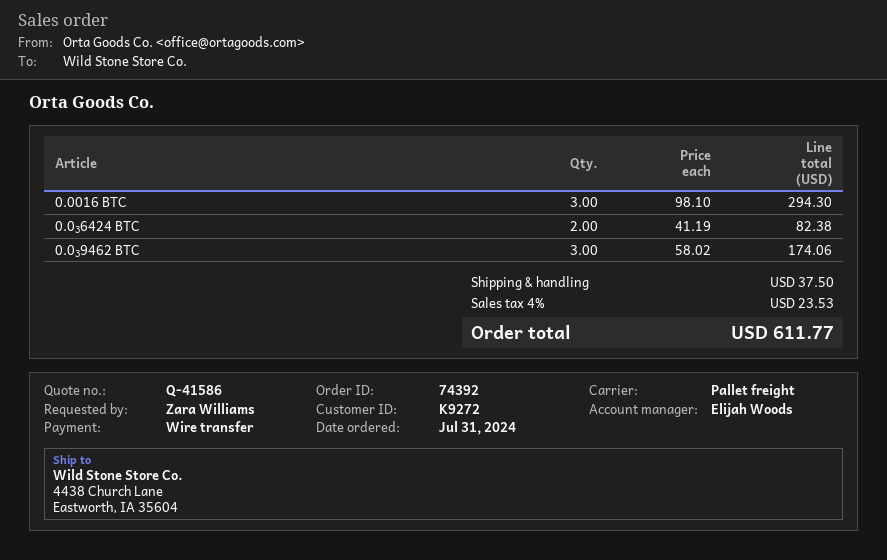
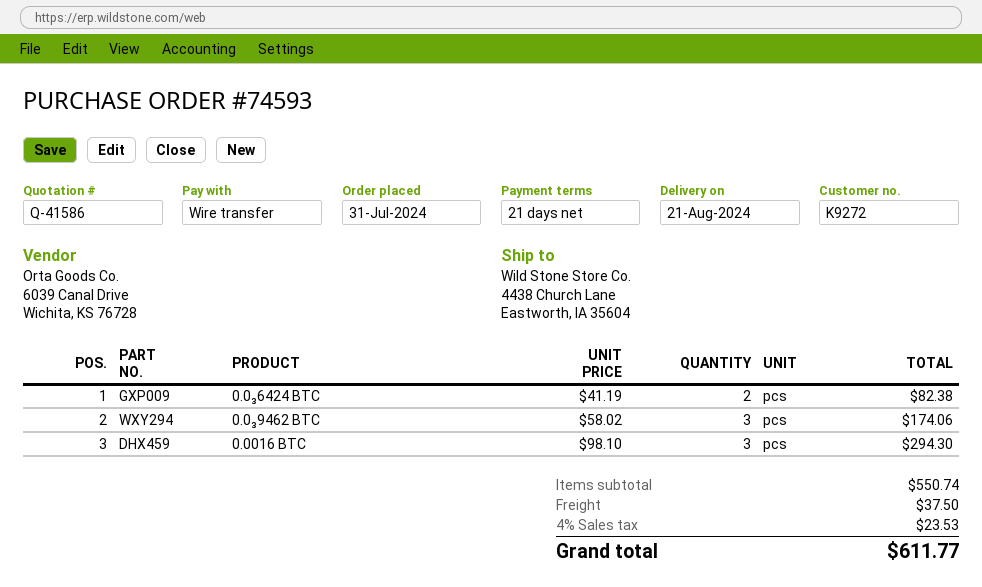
order number: 74392 -> 74593

